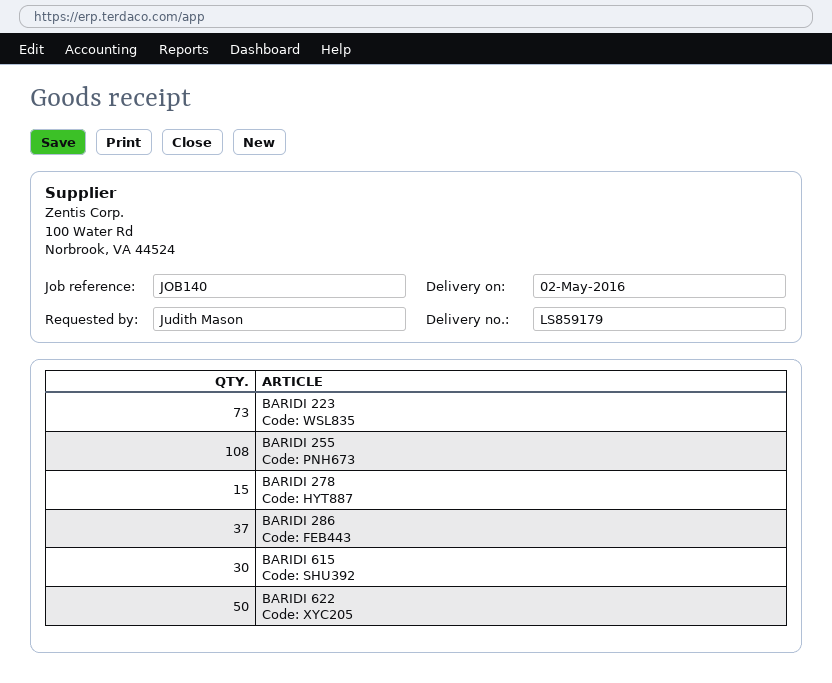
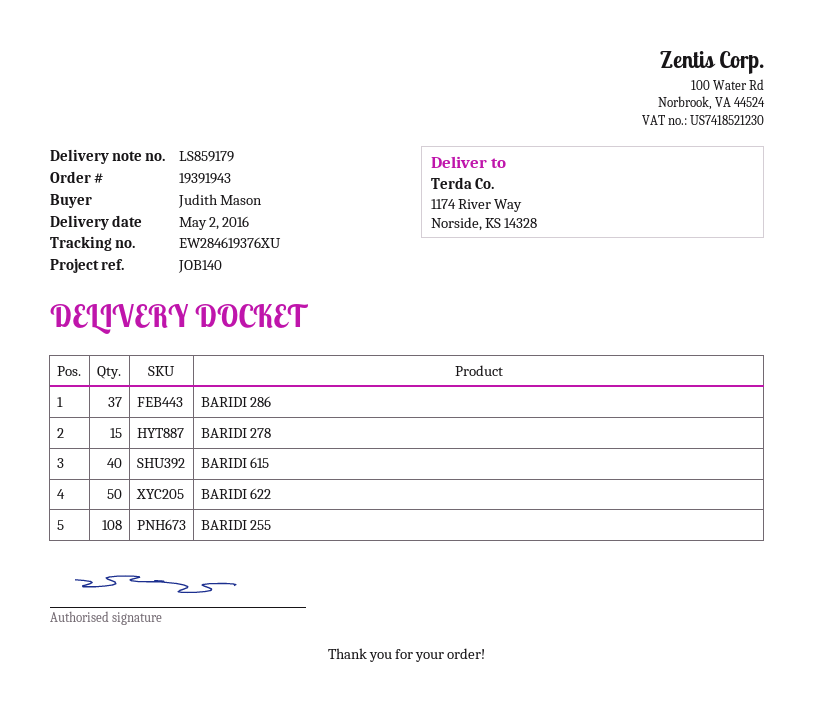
BARIDI 223: 73 -> none
BARIDI 615: 30 -> 40

